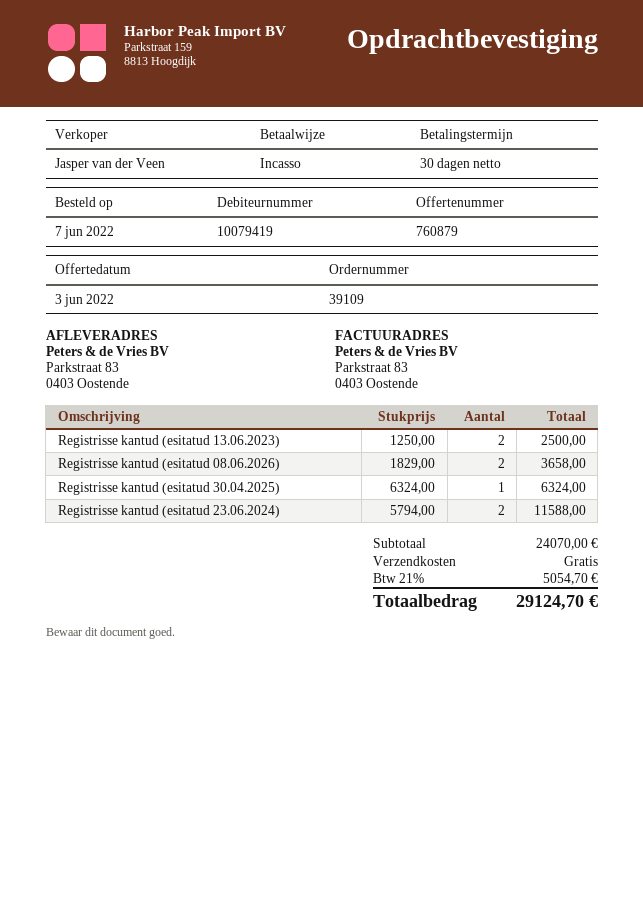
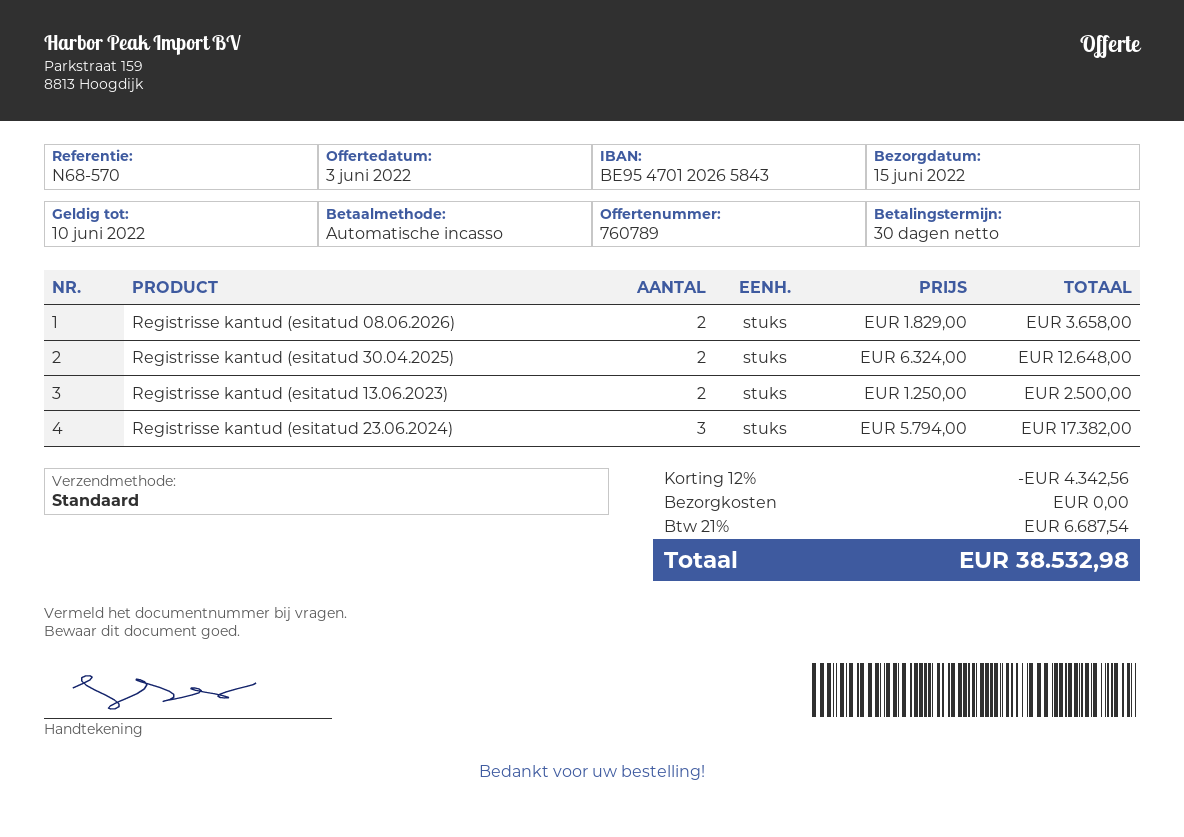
quote number: 760879 -> 760789
Registrisse kantud (esitatud 30.04.2025): 1 x 6324.00 = 6324.00 -> 2 x 6324.00 = 12648.00
Registrisse kantud (esitatud 23.06.2024): 2 x 5794.00 = 11588.00 -> 3 x 5794.00 = 17382.00
discount: none -> 12% = 4342.56
tax: 21% = 5054.70 -> 21% = 6687.54
total: 29124.70 -> 38532.98

